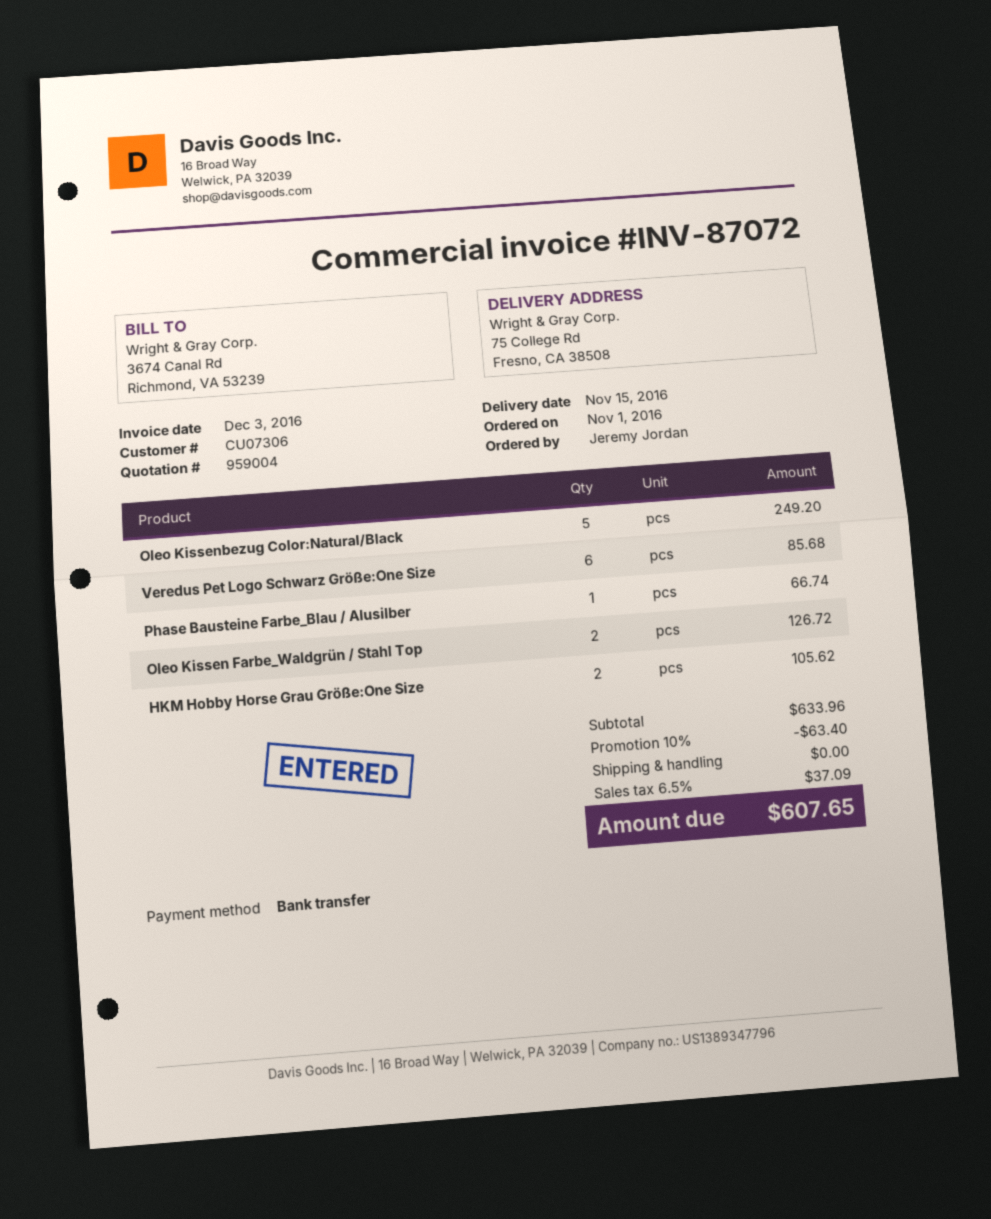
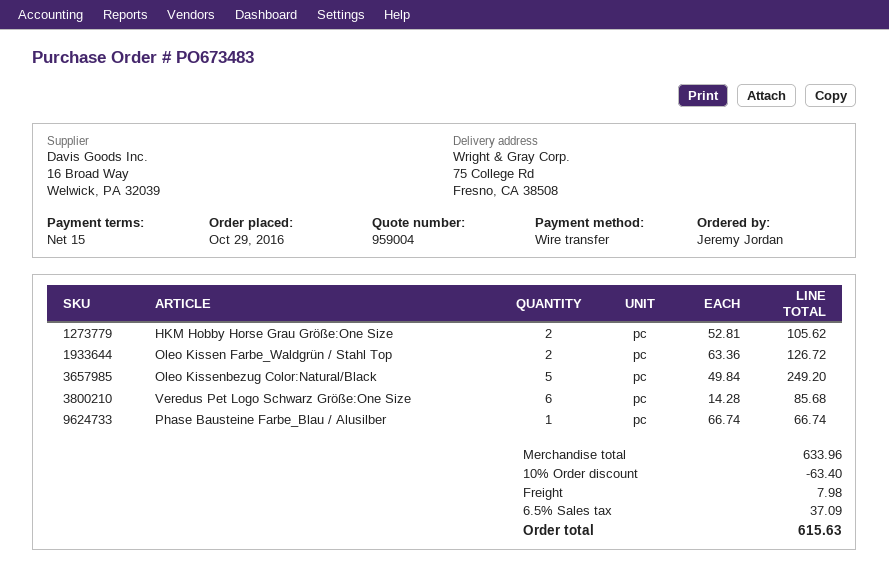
order date: 2016-11-01 -> 2016-10-29
shipping: 0.00 -> 7.98
total: 607.65 -> 615.63

